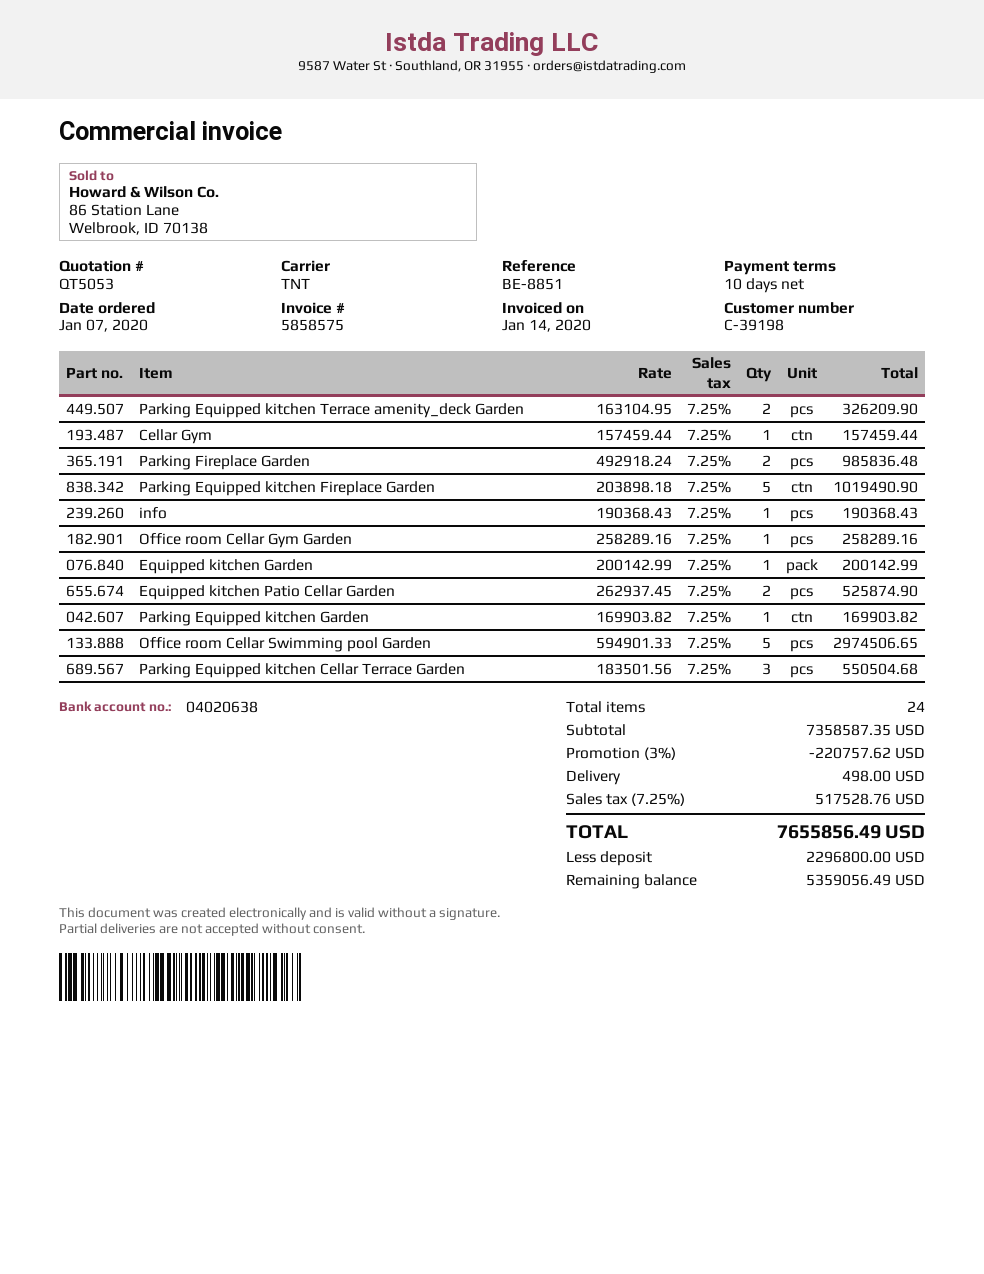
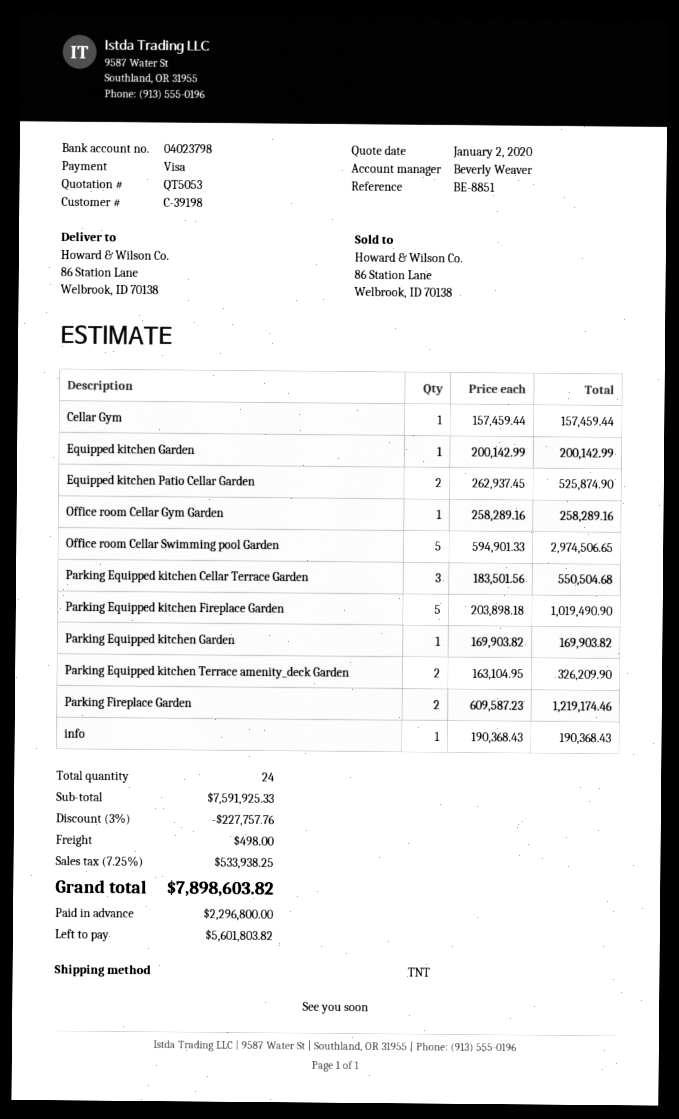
bank account: 04020638 -> 04023798
Parking Fireplace Garden: 2 x 492918.24 = 985836.48 -> 2 x 609587.23 = 1219174.46
subtotal: 7358587.35 -> 7591925.33
discount: 3% = 220757.62 -> 3% = 227757.76
tax: 7.25% = 517528.76 -> 7.25% = 533938.25
total: 7655856.49 -> 7898603.82
balance: 5359056.49 -> 5601803.82

